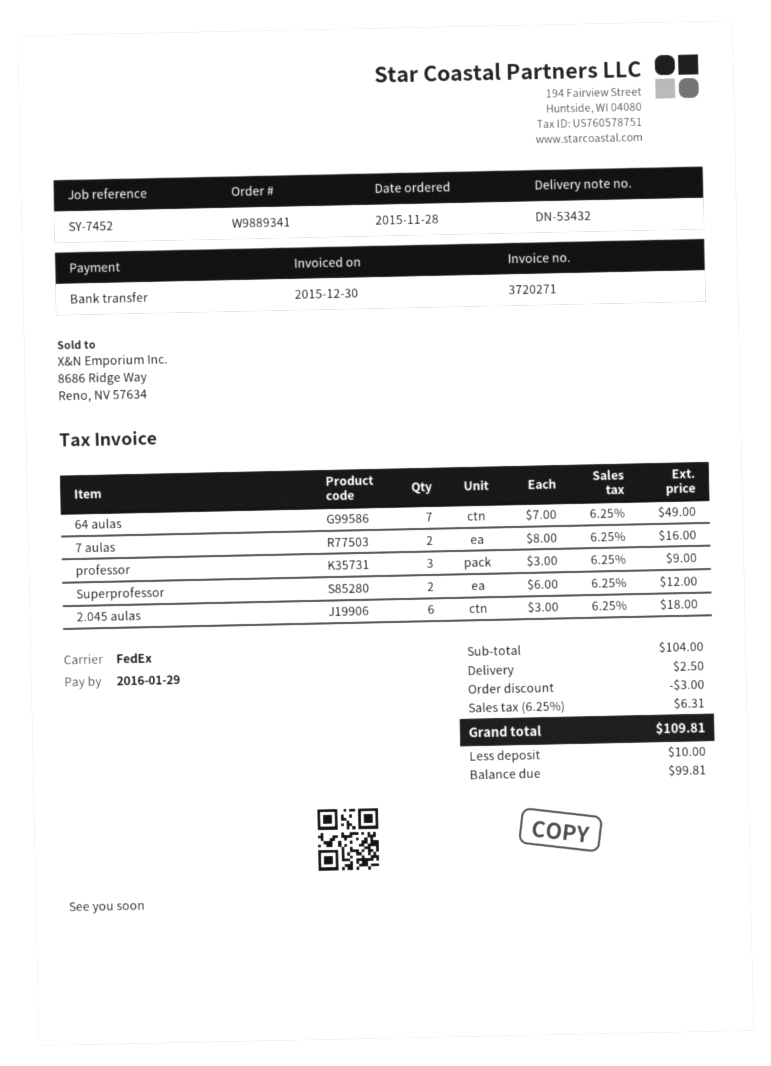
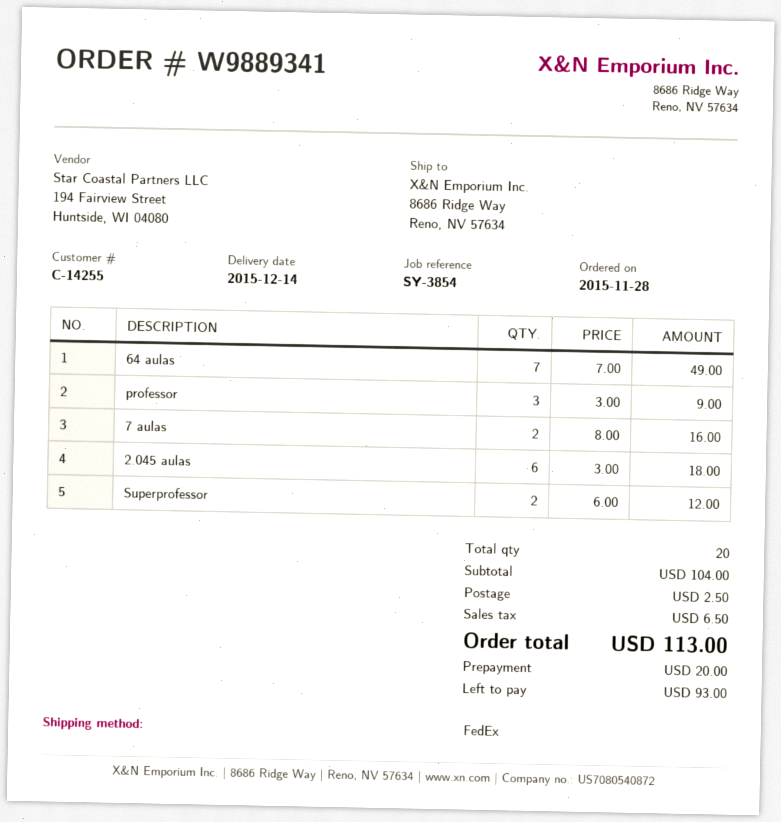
reference: SY-7452 -> SY-3854
discount: 3.00 -> none
tax: 6.31 -> 6.50
total: 109.81 -> 113.00
deposit: 10.00 -> 20.00
balance: 99.81 -> 93.00

